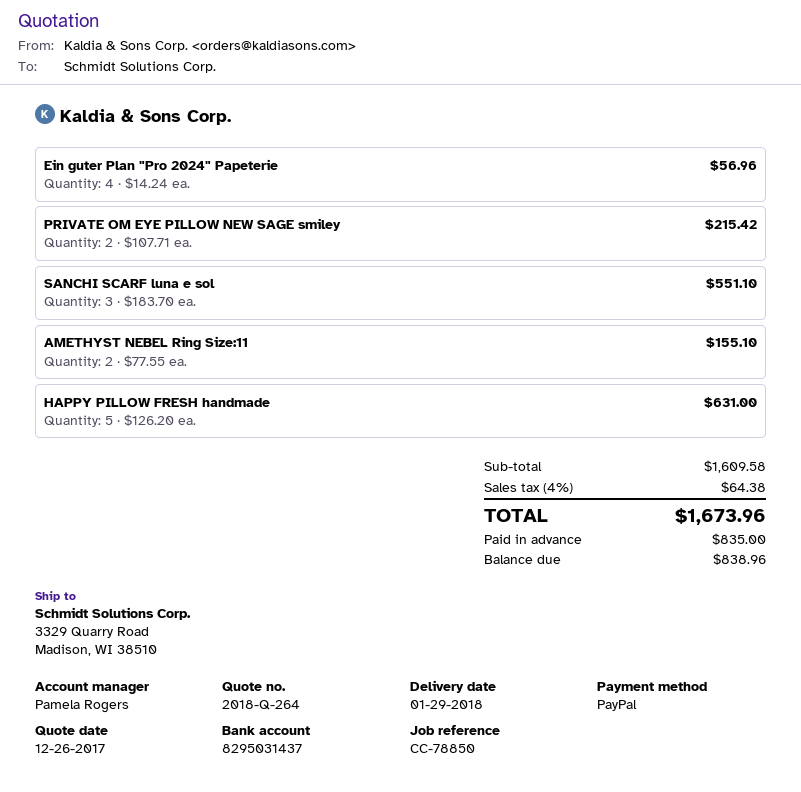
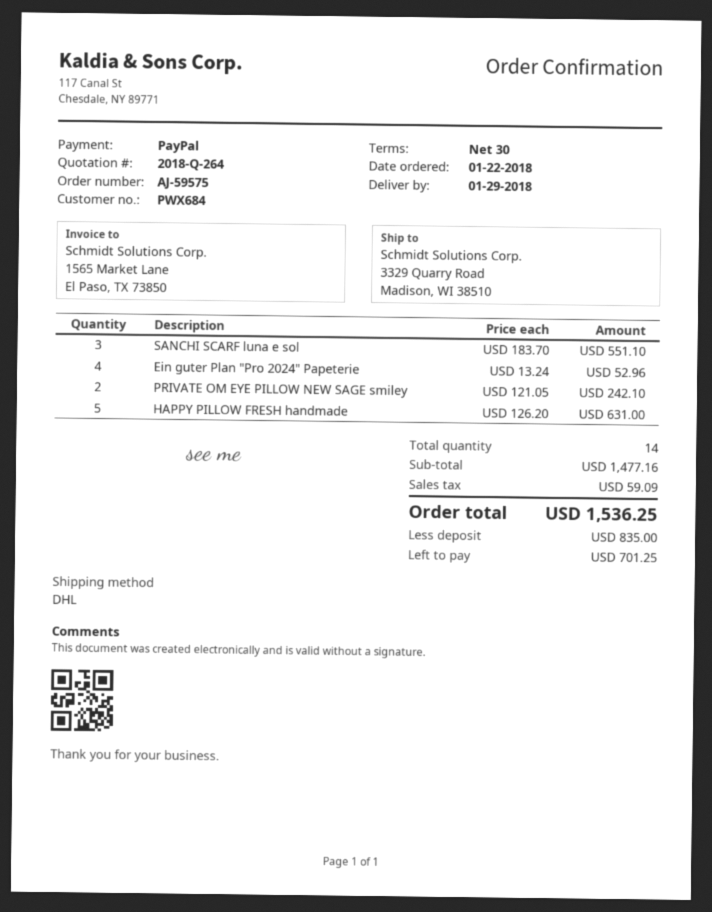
Ein guter Plan "Pro 2024" Papeterie: 4 x 14.24 = 56.96 -> 4 x 13.24 = 52.96
PRIVATE OM EYE PILLOW NEW SAGE smiley: 2 x 107.71 = 215.42 -> 2 x 121.05 = 242.10
AMETHYST NEBEL Ring Size:11: 2 x 77.55 = 155.10 -> none
subtotal: 1609.58 -> 1477.16
tax: 64.38 -> 59.09
total: 1673.96 -> 1536.25
balance: 838.96 -> 701.25

